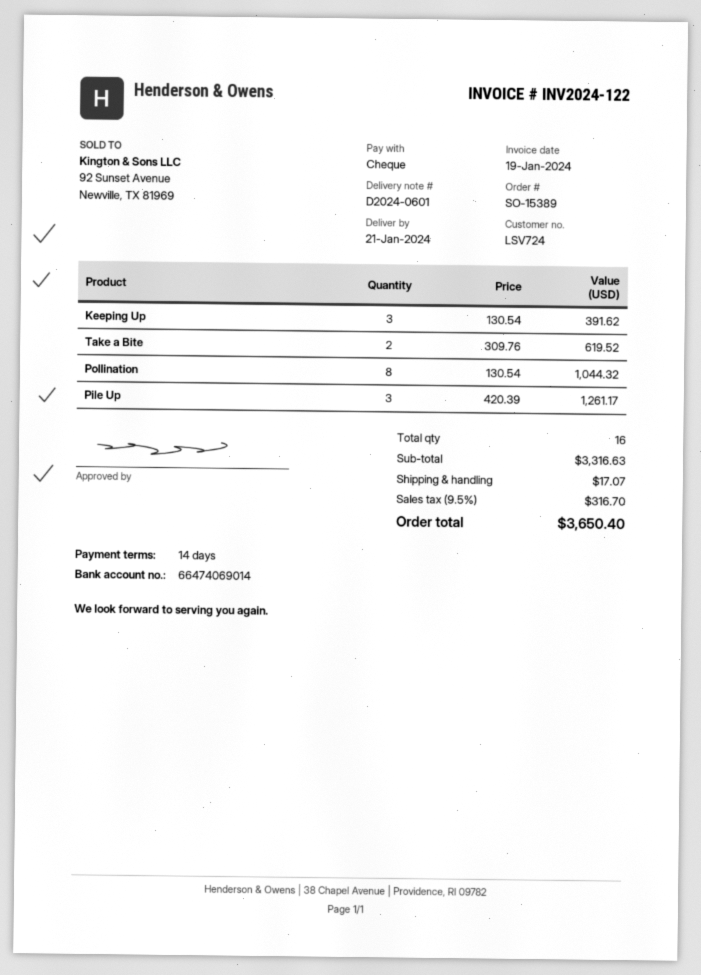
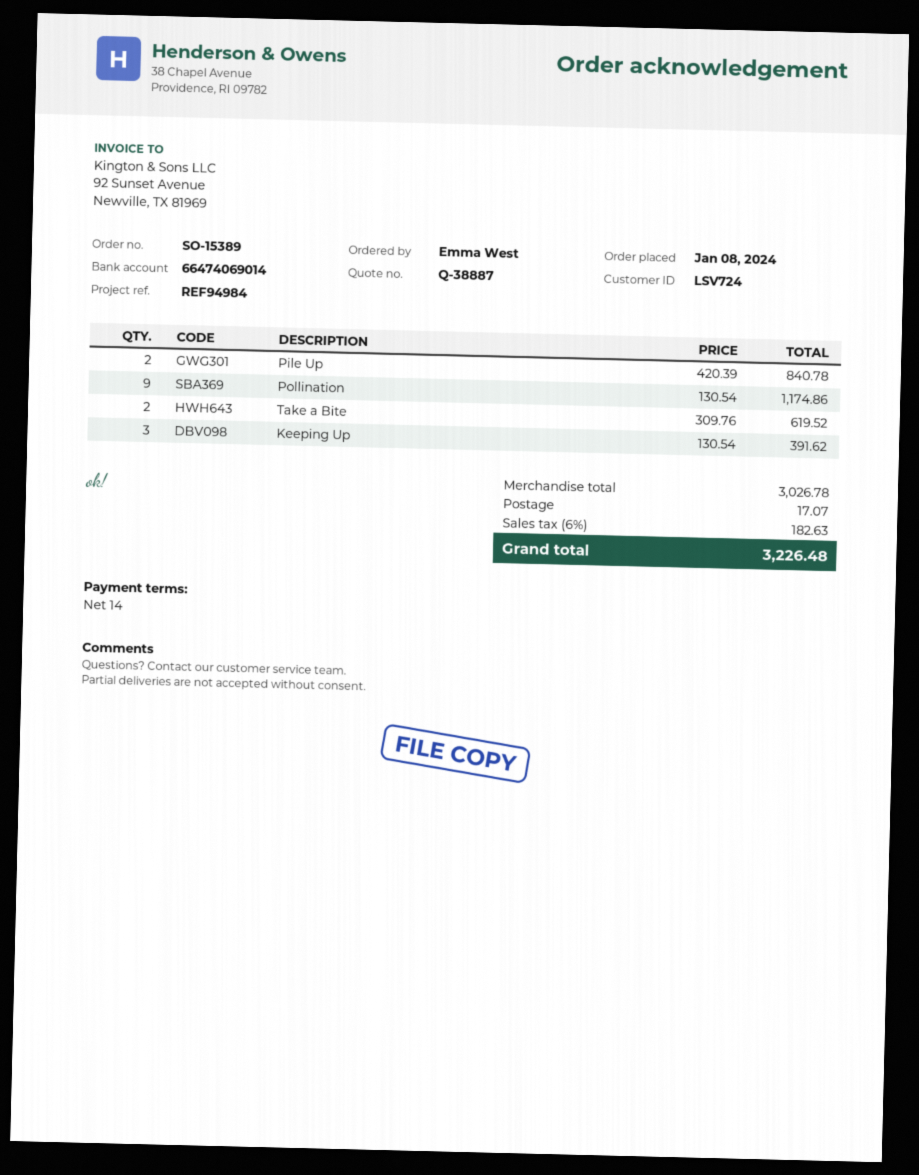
Pollination: 8 x 130.54 = 1044.32 -> 9 x 130.54 = 1174.86
Pile Up: 3 x 420.39 = 1261.17 -> 2 x 420.39 = 840.78
subtotal: 3316.63 -> 3026.78
tax: 9.5% = 316.70 -> 6% = 182.63
total: 3650.40 -> 3226.48

